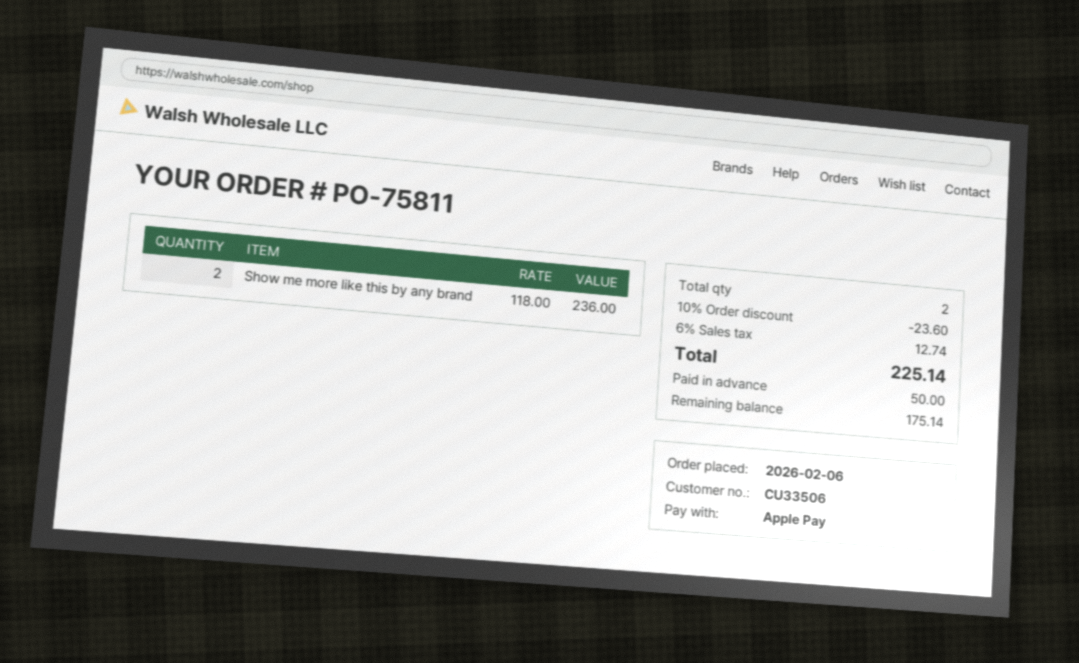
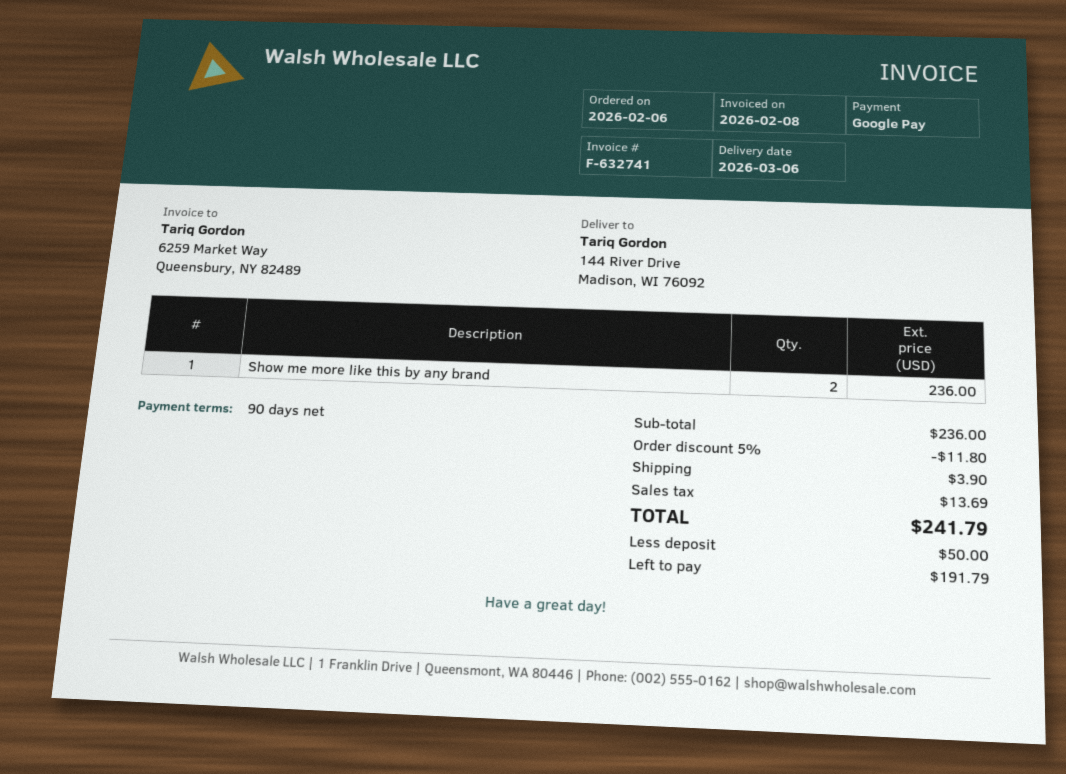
payment method: Apple Pay -> Google Pay
discount: 10% = 23.60 -> 5% = 11.80
shipping: none -> 3.90
tax: 12.74 -> 13.69
total: 225.14 -> 241.79
balance: 175.14 -> 191.79

